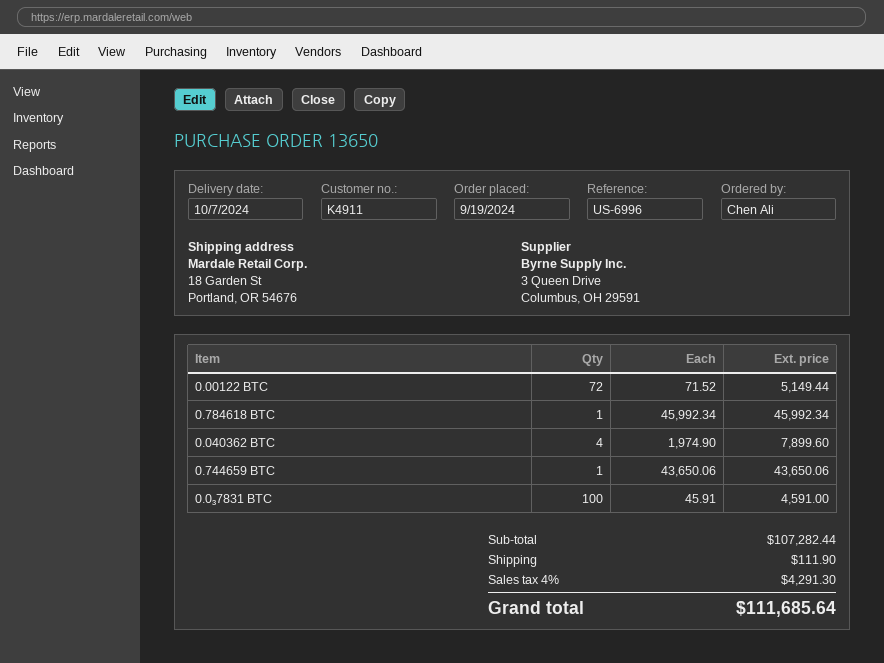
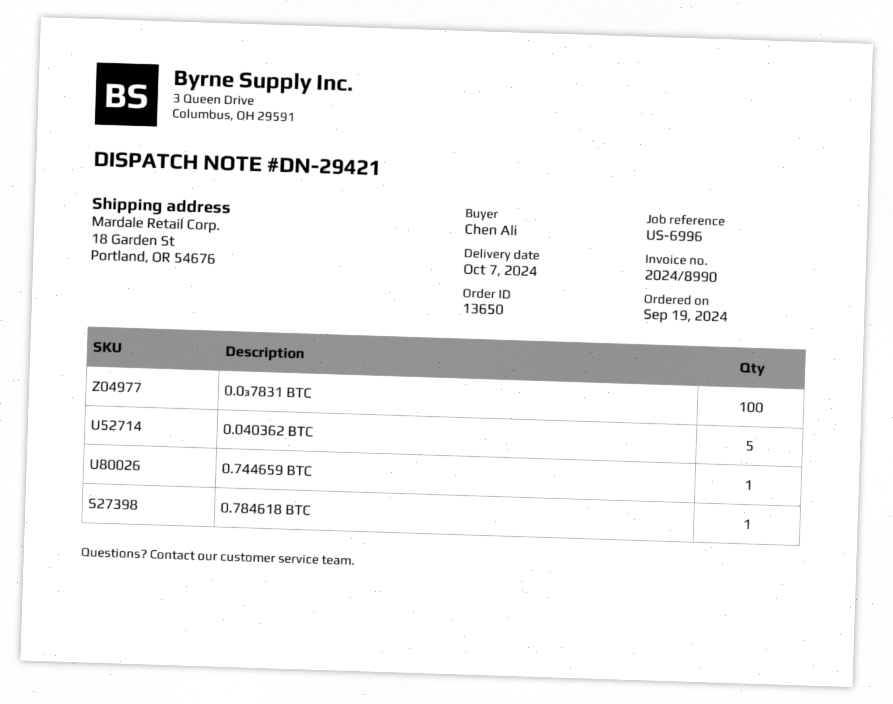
0.00122 BTC: 72 -> none
0.040362 BTC: 4 -> 5

